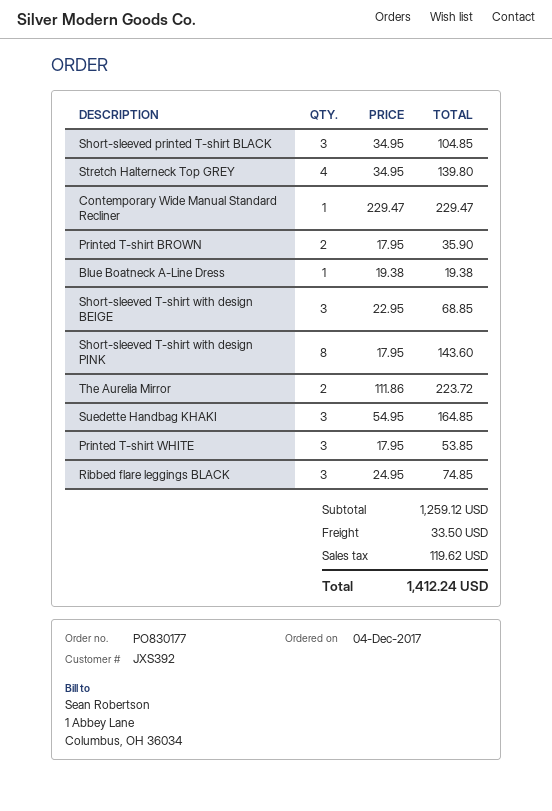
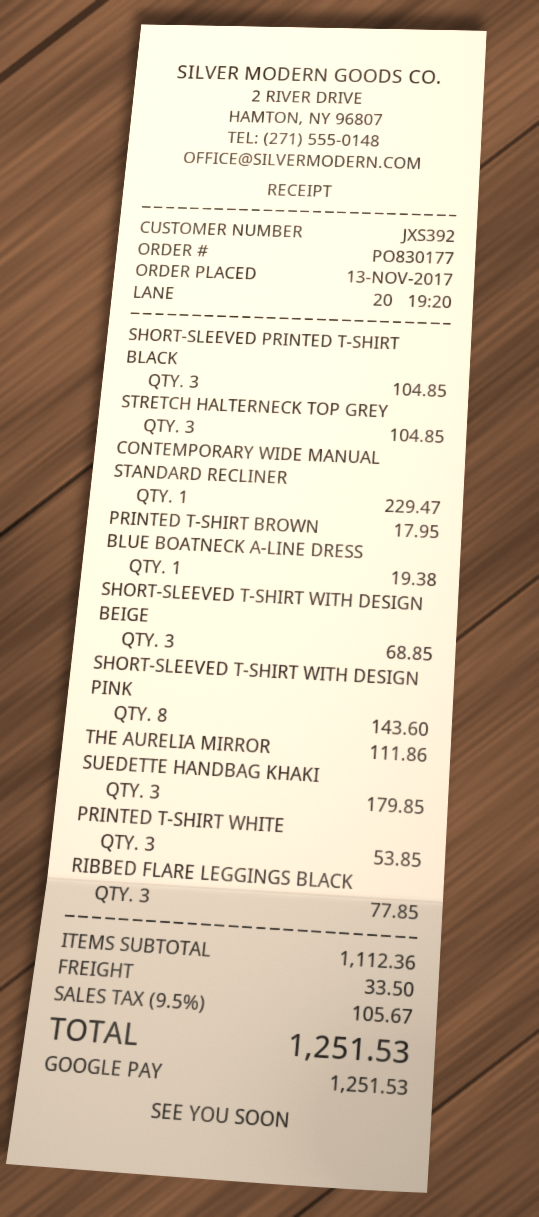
order date: 2017-12-04 -> 2017-11-13
Stretch Halterneck Top GREY: 4 for 139.80 -> 3 for 104.85
Printed T-shirt BROWN: 2 for 35.90 -> 1 for 17.95
The Aurelia Mirror: 2 for 223.72 -> 1 for 111.86
Suedette Handbag KHAKI: 3 for 164.85 -> 3 for 179.85
Ribbed flare leggings BLACK: 3 for 74.85 -> 3 for 77.85
subtotal: 1259.12 -> 1112.36
tax: 119.62 -> 105.67
total: 1412.24 -> 1251.53

